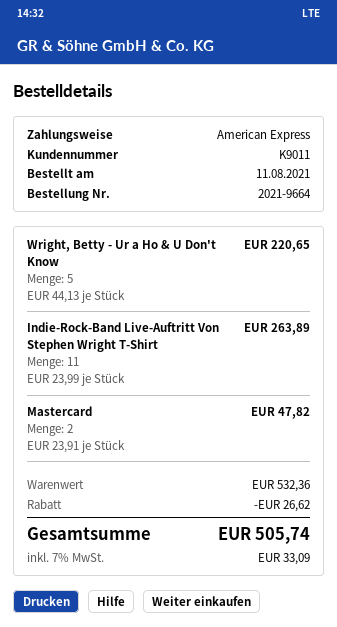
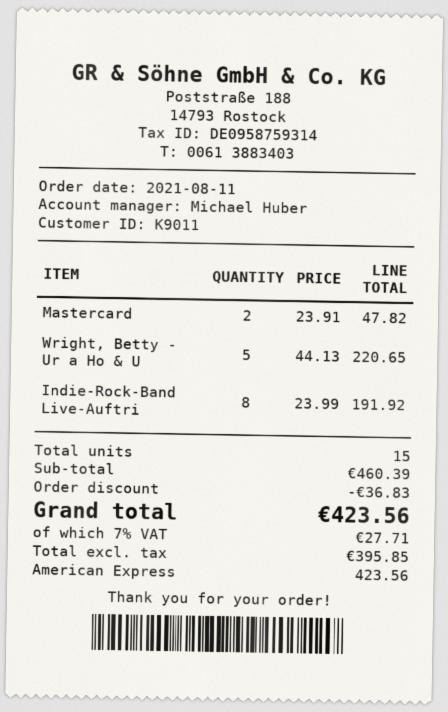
Indie-Rock-Band Live-Auftritt Von Stephen Wright T-Shirt: 11 x 23.99 = 263.89 -> 8 x 23.99 = 191.92
subtotal: 532.36 -> 460.39
discount: 26.62 -> 36.83
tax: 7% = 33.09 -> 7% = 27.71
total: 505.74 -> 423.56

